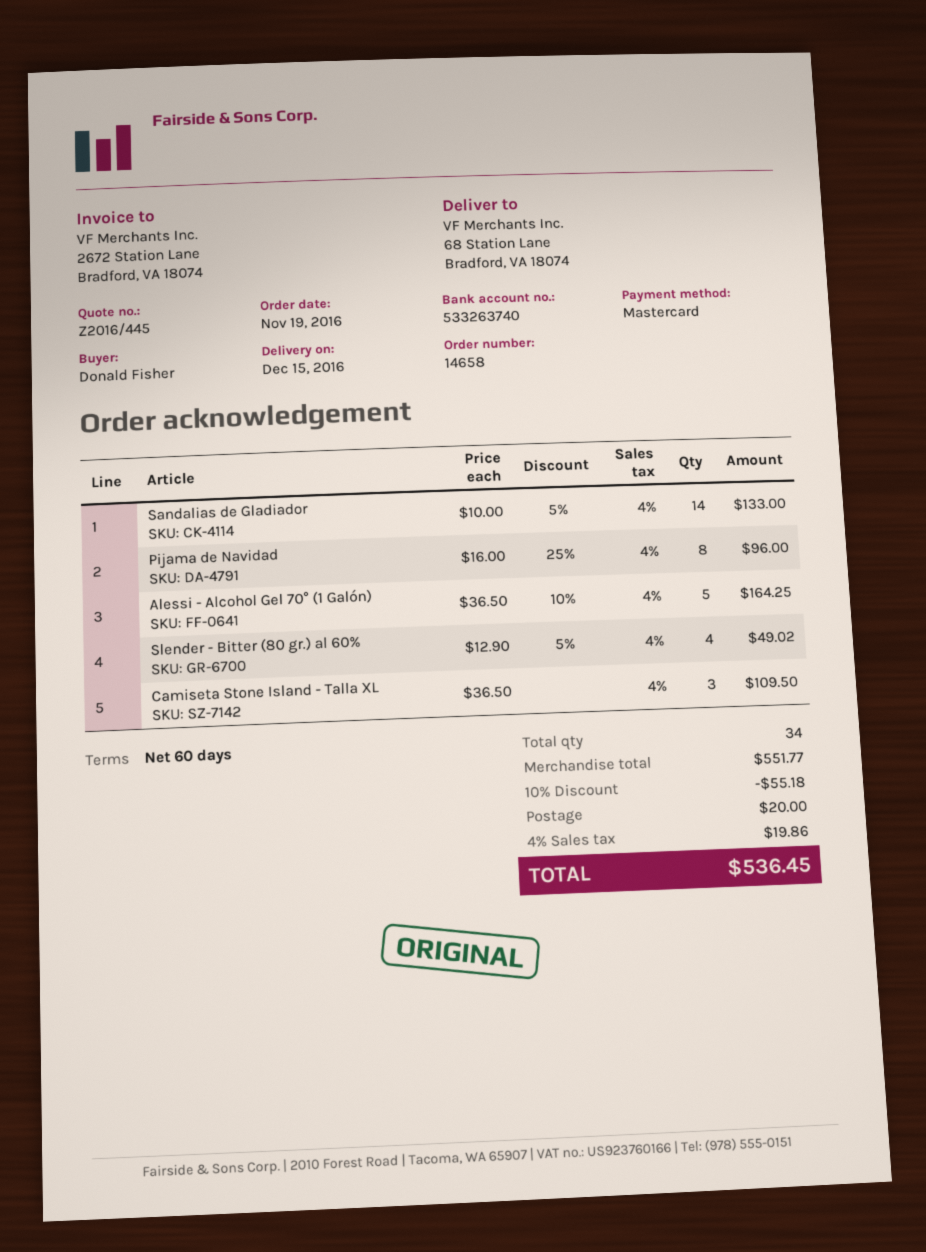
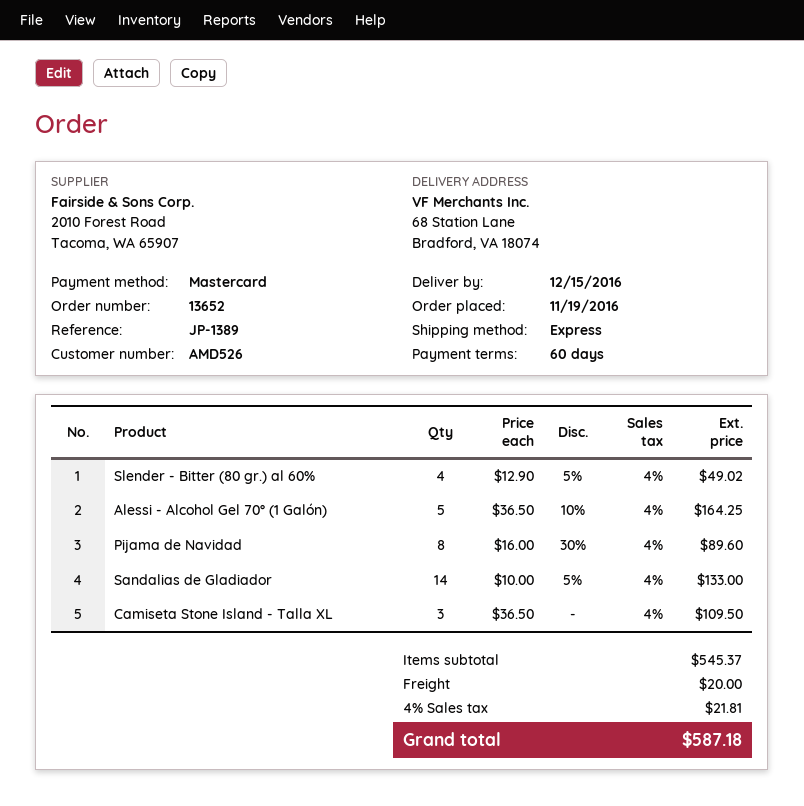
order number: 14658 -> 13652
Pijama de Navidad: 8 x 16.00 - 25% = 96.00 -> 8 x 16.00 - 30% = 89.60
subtotal: 551.77 -> 545.37
discount: 10% = 55.18 -> none
tax: 4% = 19.86 -> 4% = 21.81
total: 536.45 -> 587.18

